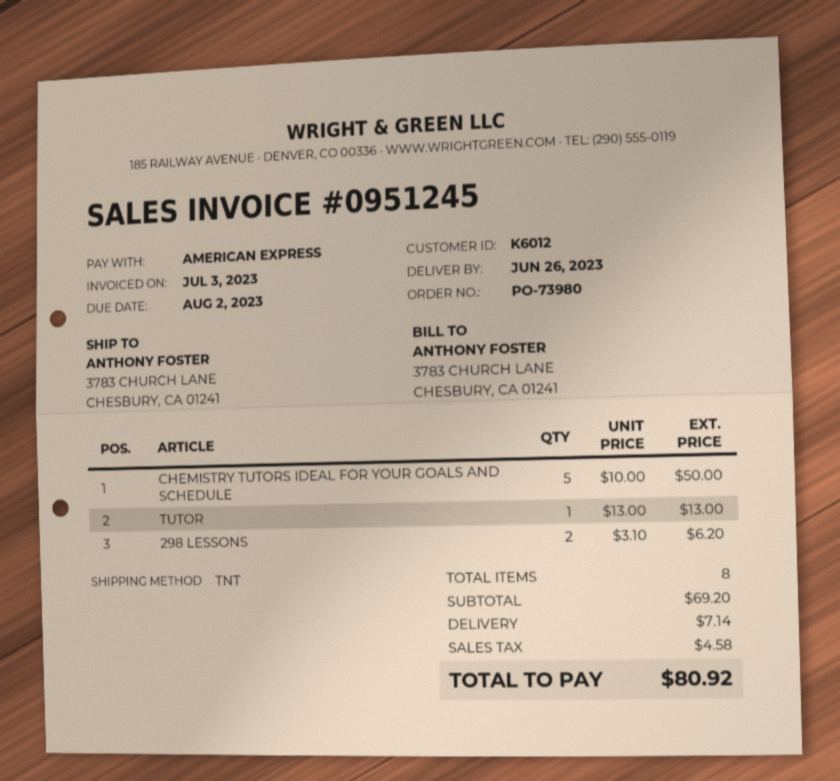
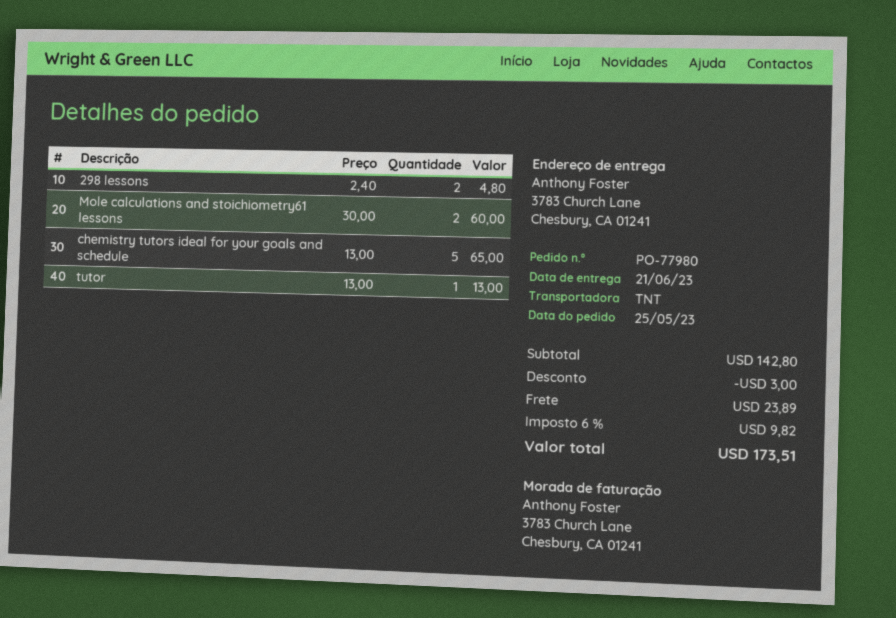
order number: PO-73980 -> PO-77980
delivery date: 2023-06-26 -> 2023-06-21
CHEMISTRY TUTORS IDEAL FOR YOUR GOALS AND SCHEDULE: 5 x 10.00 = 50.00 -> 5 x 13.00 = 65.00
298 LESSONS: 2 x 3.10 = 6.20 -> 2 x 2.40 = 4.80
Mole calculations and stoichiometry61 lessons: none -> 2 x 30.00 = 60.00
subtotal: 69.20 -> 142.80
discount: none -> 3.00
shipping: 7.14 -> 23.89
tax: 4.58 -> 9.82
total: 80.92 -> 173.51

